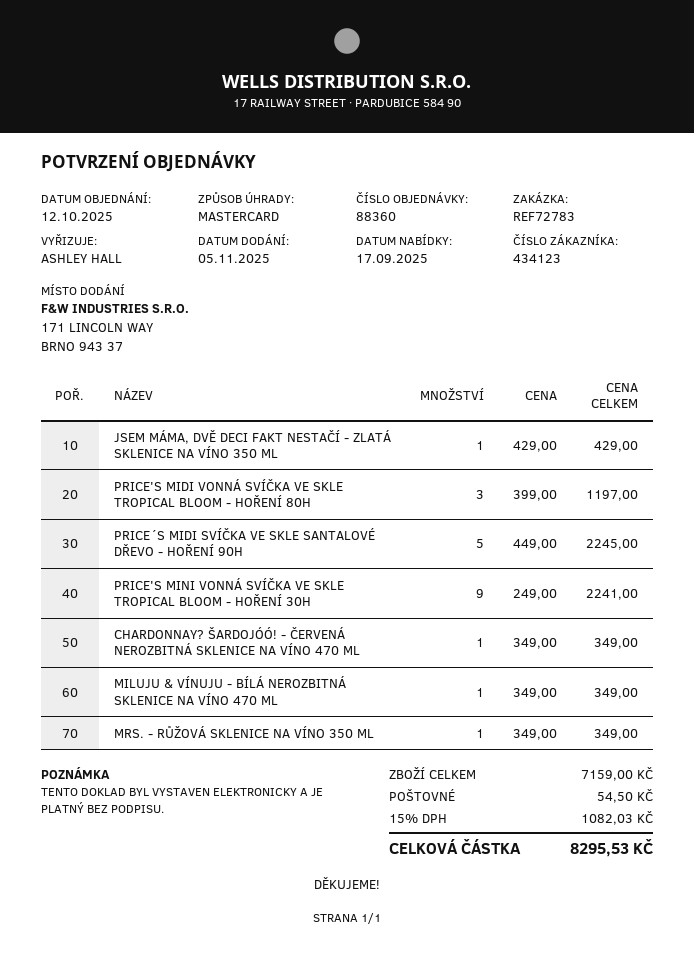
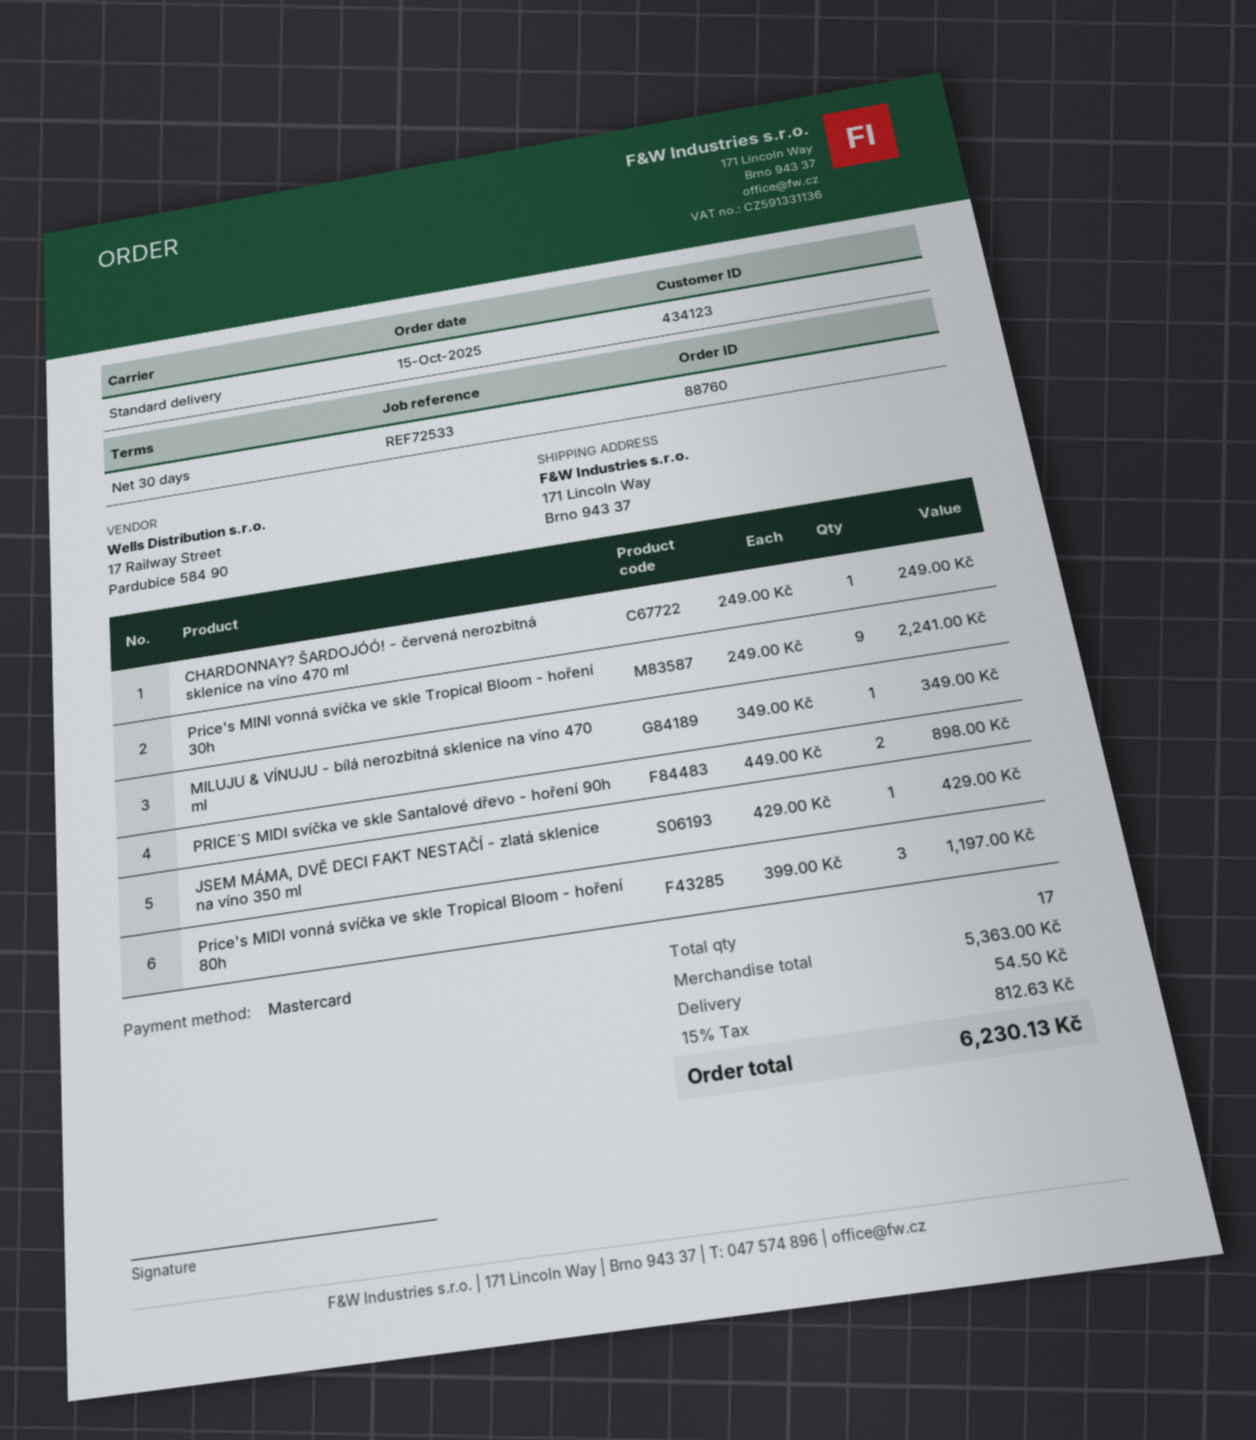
order number: 88360 -> 88760
order date: 2025-10-12 -> 2025-10-15
reference: REF72783 -> REF72533
PRICE´S MIDI SVÍČKA VE SKLE SANTALOVÉ DŘEVO - HOŘENÍ 90H: 5 x 449.00 = 2245.00 -> 2 x 449.00 = 898.00
CHARDONNAY? ŠARDOJÓÓ! - ČERVENÁ NEROZBITNÁ SKLENICE NA VÍNO 470 ML: 1 x 349.00 = 349.00 -> 1 x 249.00 = 249.00
MRS. - RŮŽOVÁ SKLENICE NA VÍNO 350 ML: 1 x 349.00 = 349.00 -> none
subtotal: 7159.00 -> 5363.00
tax: 15% = 1082.03 -> 15% = 812.63
total: 8295.53 -> 6230.13

